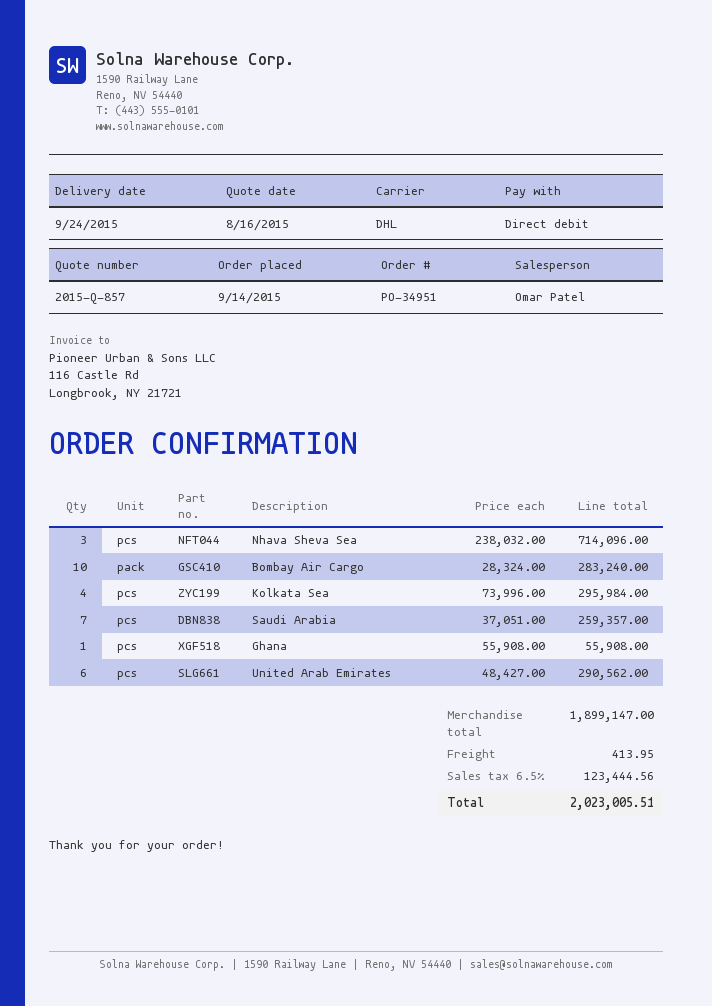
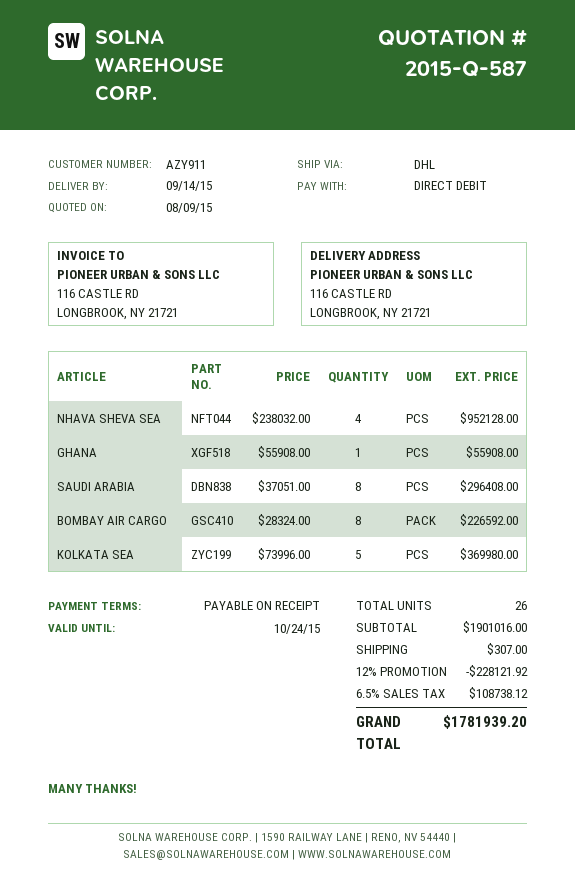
quote number: 2015-Q-857 -> 2015-Q-587
quote date: 2015-08-16 -> 2015-08-09
delivery date: 2015-09-24 -> 2015-09-14
Nhava Sheva Sea: 3 x 238032.00 = 714096.00 -> 4 x 238032.00 = 952128.00
Bombay Air Cargo: 10 x 28324.00 = 283240.00 -> 8 x 28324.00 = 226592.00
Kolkata Sea: 4 x 73996.00 = 295984.00 -> 5 x 73996.00 = 369980.00
Saudi Arabia: 7 x 37051.00 = 259357.00 -> 8 x 37051.00 = 296408.00
United Arab Emirates: 6 x 48427.00 = 290562.00 -> none
subtotal: 1899147.00 -> 1901016.00
discount: none -> 12% = 228121.92
shipping: 413.95 -> 307.00
tax: 6.5% = 123444.56 -> 6.5% = 108738.12
total: 2023005.51 -> 1781939.20

